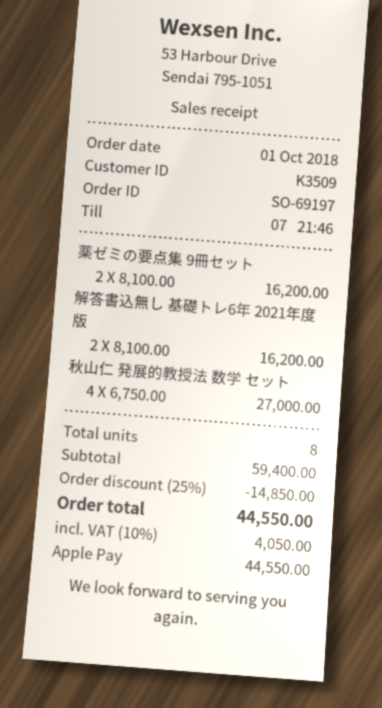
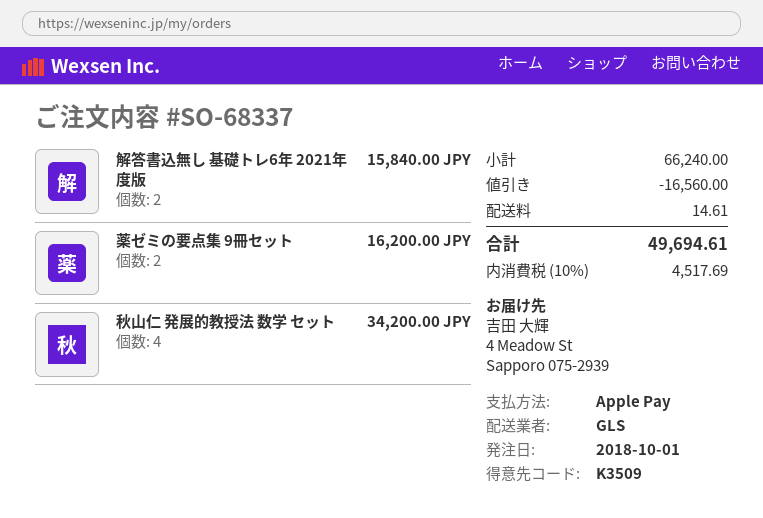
order number: SO-69197 -> SO-68337
解答書込無し 基礎トレ6年 2021年度版: 2 for 16200.00 -> 2 for 15840.00
秋山仁 発展的教授法 数学 セット: 4 for 27000.00 -> 4 for 34200.00
subtotal: 59400.00 -> 66240.00
discount: 14850.00 -> 16560.00
shipping: none -> 14.61
tax: 10% = 4050.00 -> 10% = 4517.69
total: 44550.00 -> 49694.61

